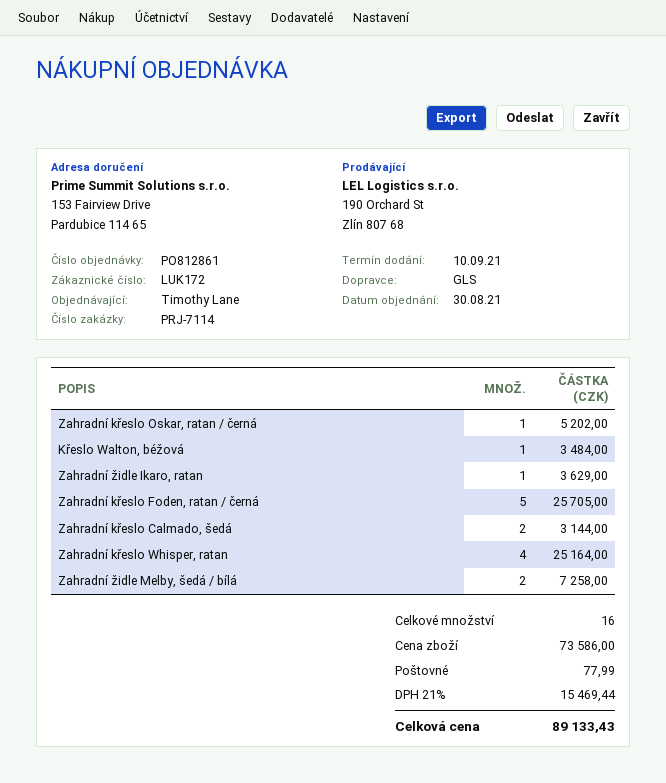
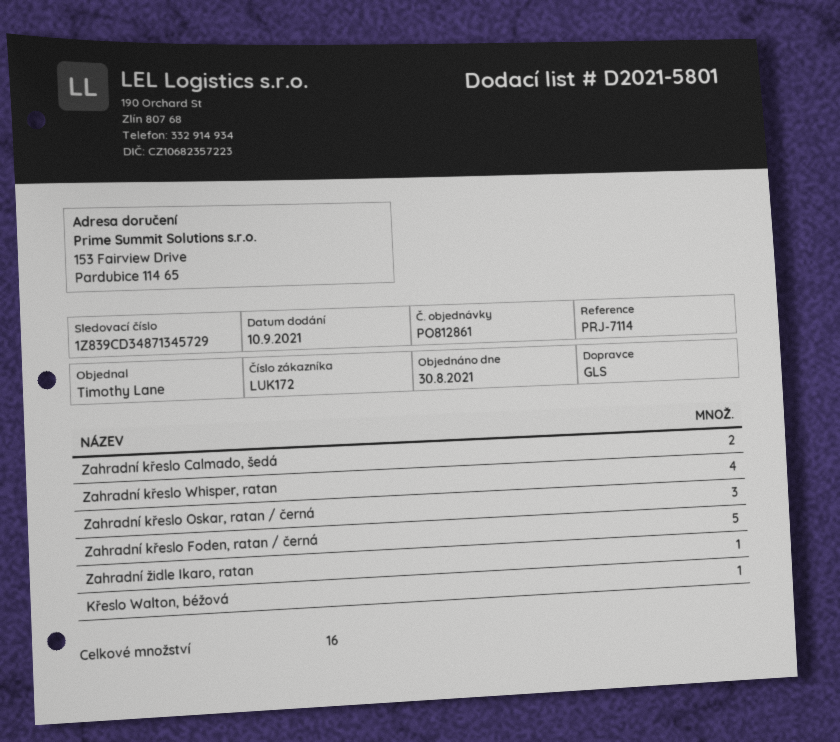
Zahradní křeslo Oskar, ratan / černá: 1 -> 3
Zahradní židle Melby, šedá / bílá: 2 -> none

